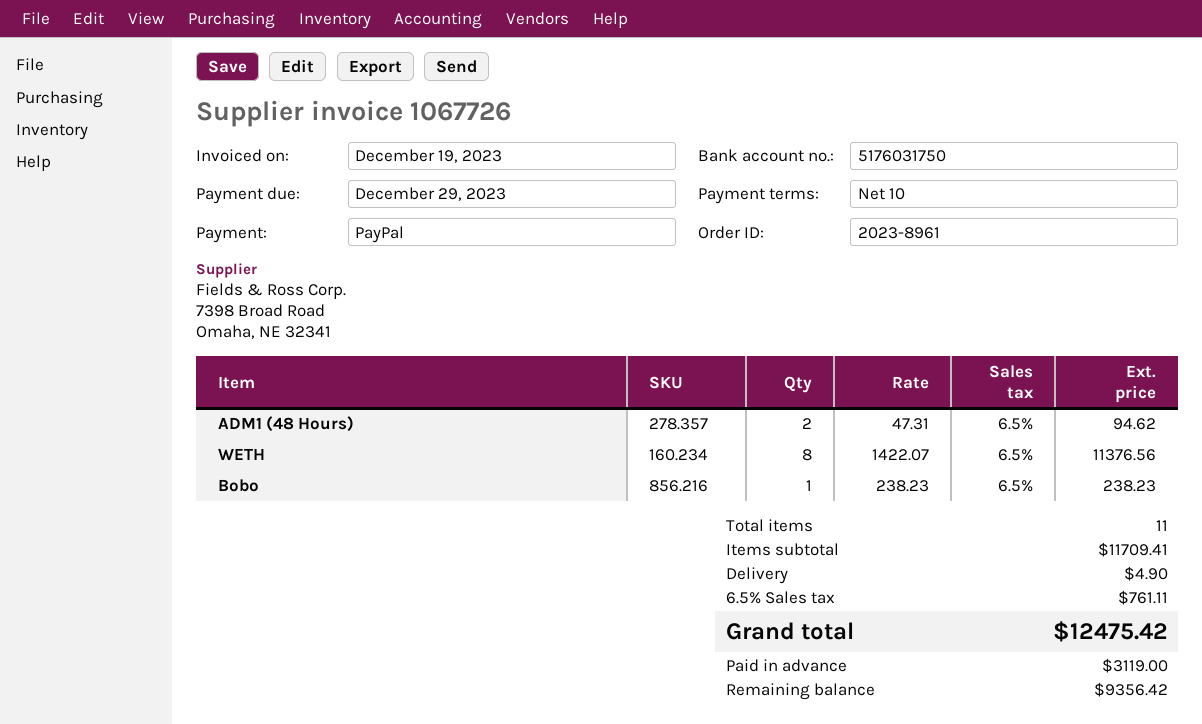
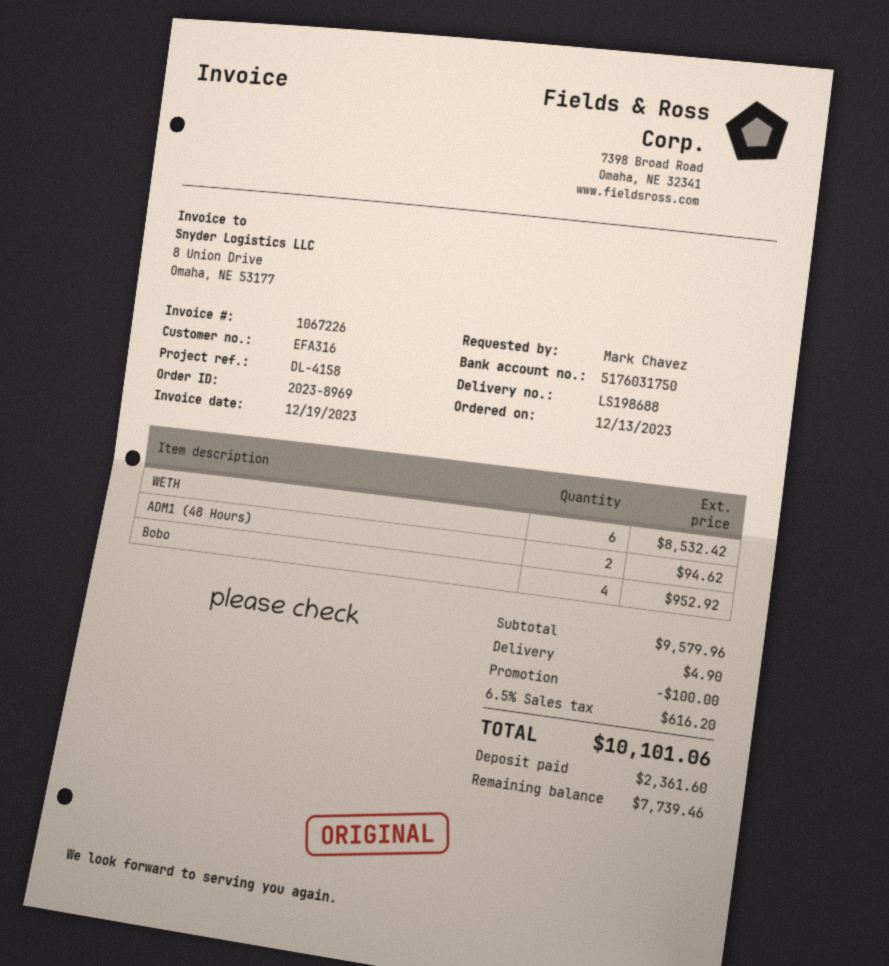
order number: 2023-8961 -> 2023-8969
invoice number: 1067726 -> 1067226
WETH: 8 for 11376.56 -> 6 for 8532.42
Bobo: 1 for 238.23 -> 4 for 952.92
subtotal: 11709.41 -> 9579.96
discount: none -> 100.00
tax: 6.5% = 761.11 -> 6.5% = 616.20
total: 12475.42 -> 10101.06
deposit: 3119.00 -> 2361.60
balance: 9356.42 -> 7739.46

